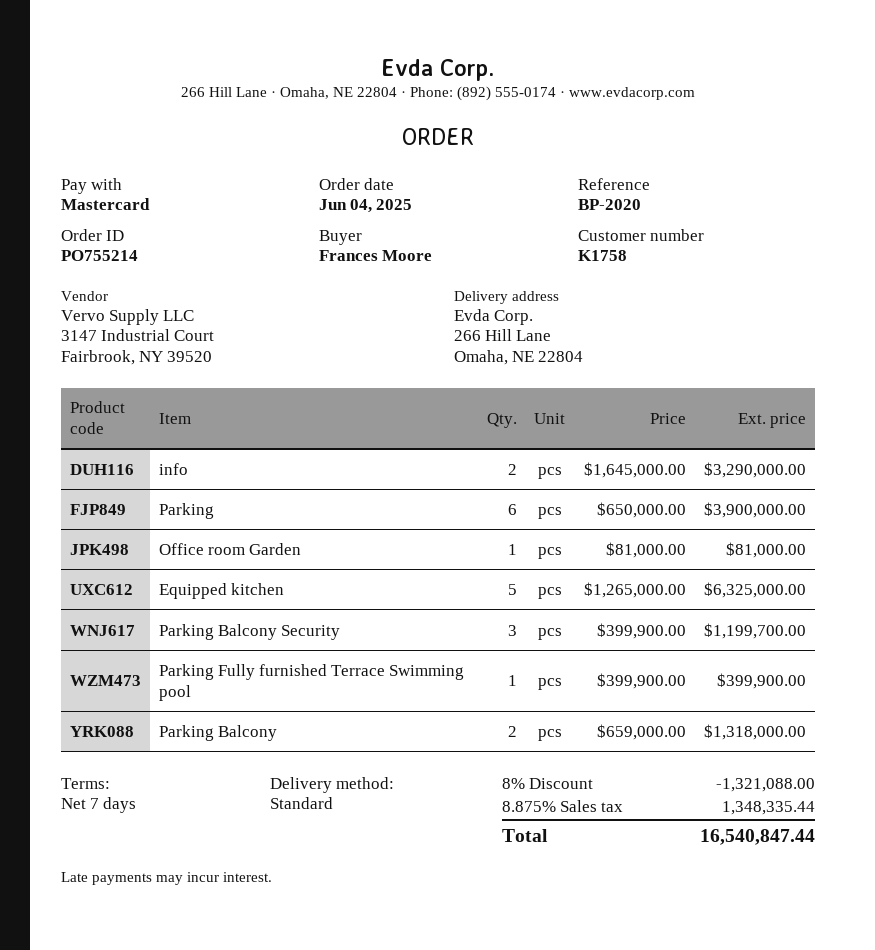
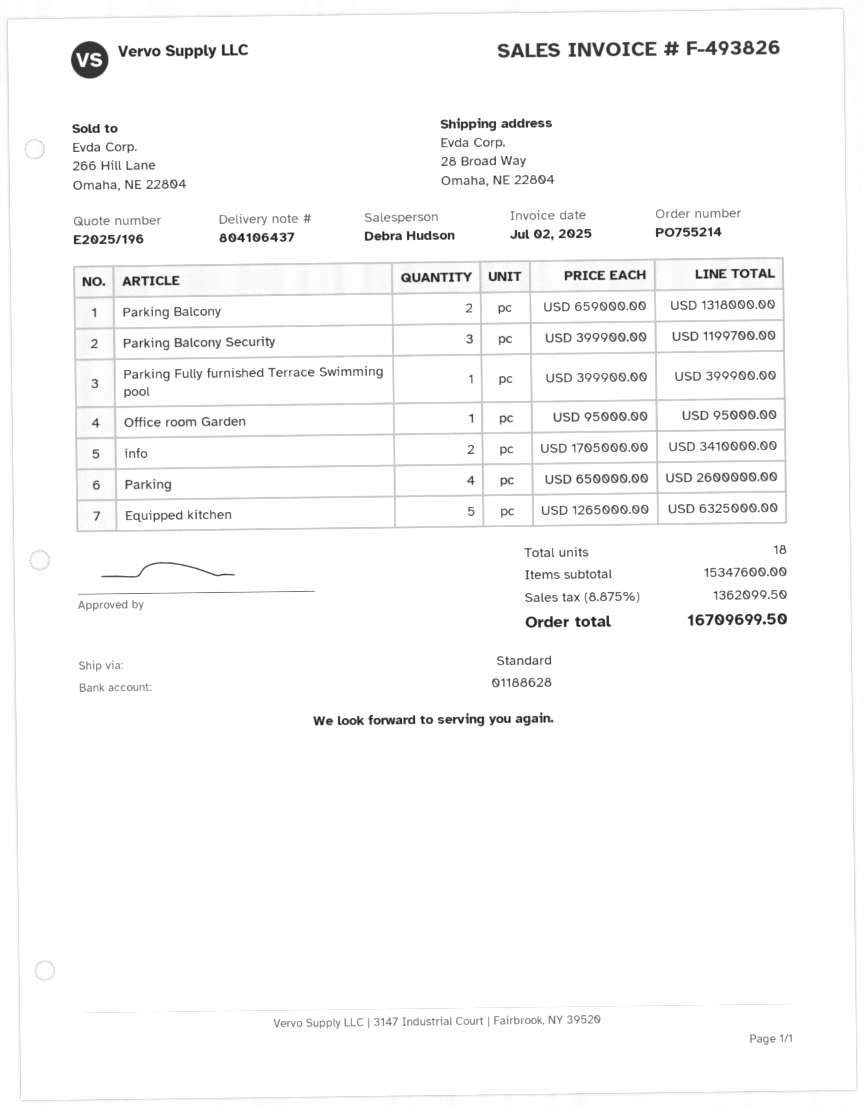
ship to: 266 Hill Lane, Omaha, NE 22804 -> 28 Broad Way, Omaha, NE 22804
info: 2 x 1645000.00 = 3290000.00 -> 2 x 1705000.00 = 3410000.00
Parking: 6 x 650000.00 = 3900000.00 -> 4 x 650000.00 = 2600000.00
Office room Garden: 1 x 81000.00 = 81000.00 -> 1 x 95000.00 = 95000.00
discount: 8% = 1321088.00 -> none
tax: 8.875% = 1348335.44 -> 8.875% = 1362099.50
total: 16540847.44 -> 16709699.50

